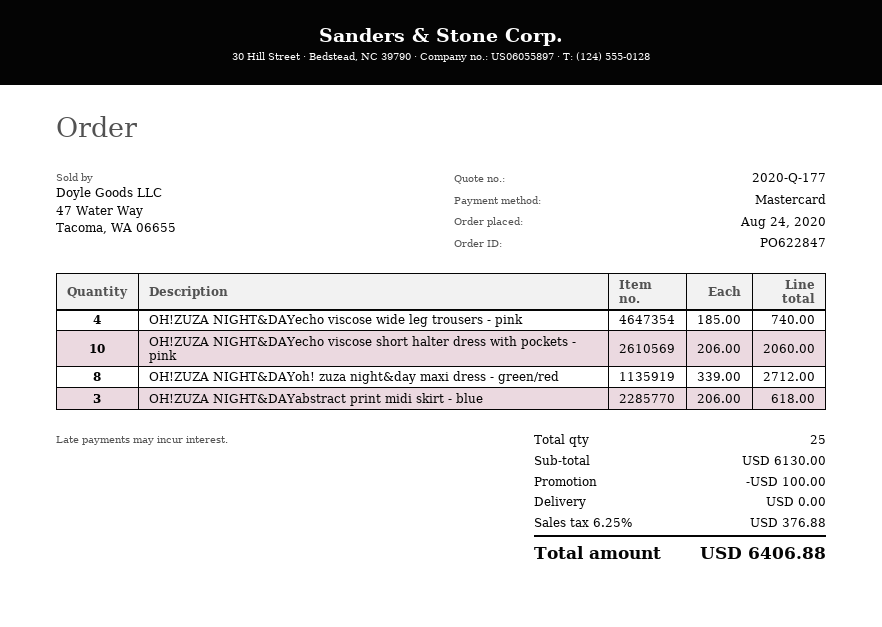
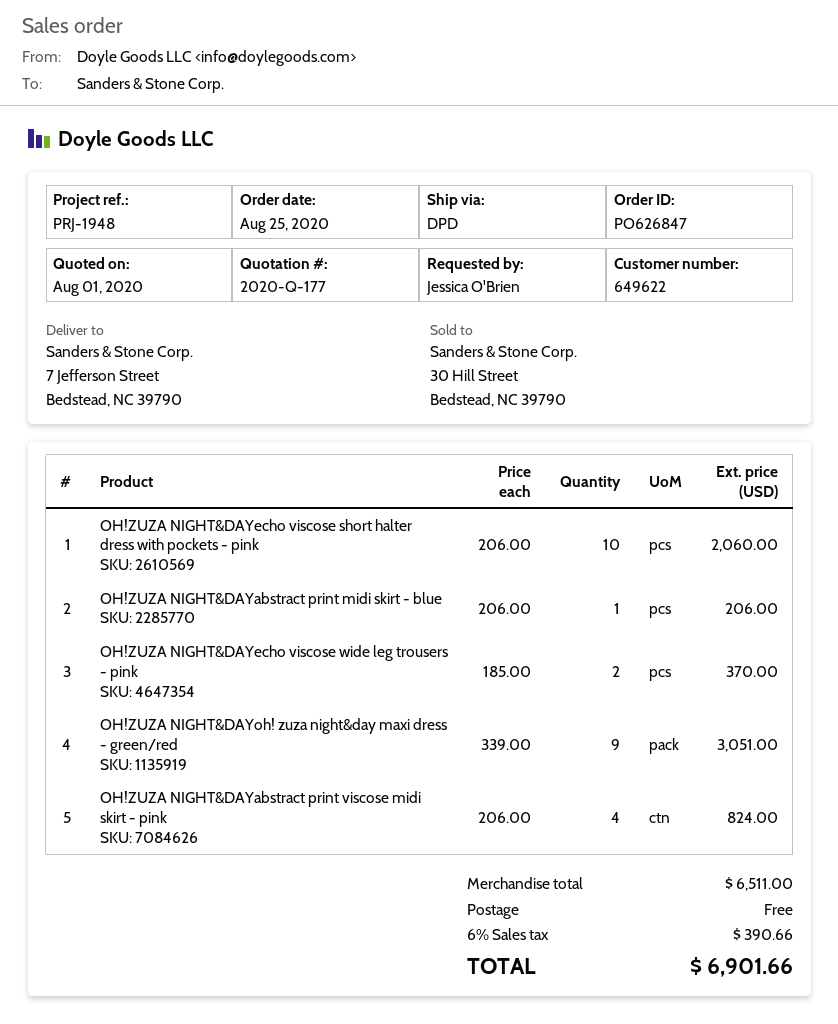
order number: PO622847 -> PO626847
order date: 2020-08-24 -> 2020-08-25
OH!ZUZA NIGHT&DAYecho viscose wide leg trousers - pink: 4 x 185.00 = 740.00 -> 2 x 185.00 = 370.00
OH!ZUZA NIGHT&DAYoh! zuza night&day maxi dress - green/red: 8 x 339.00 = 2712.00 -> 9 x 339.00 = 3051.00
OH!ZUZA NIGHT&DAYabstract print midi skirt - blue: 3 x 206.00 = 618.00 -> 1 x 206.00 = 206.00
OH!ZUZA NIGHT&DAYabstract print viscose midi skirt - pink: none -> 4 x 206.00 = 824.00
subtotal: 6130.00 -> 6511.00
discount: 100.00 -> none
tax: 6.25% = 376.88 -> 6% = 390.66
total: 6406.88 -> 6901.66

